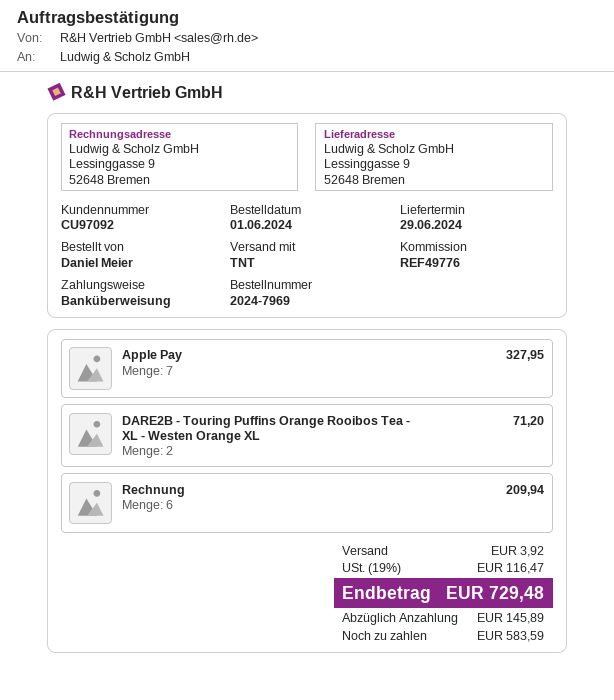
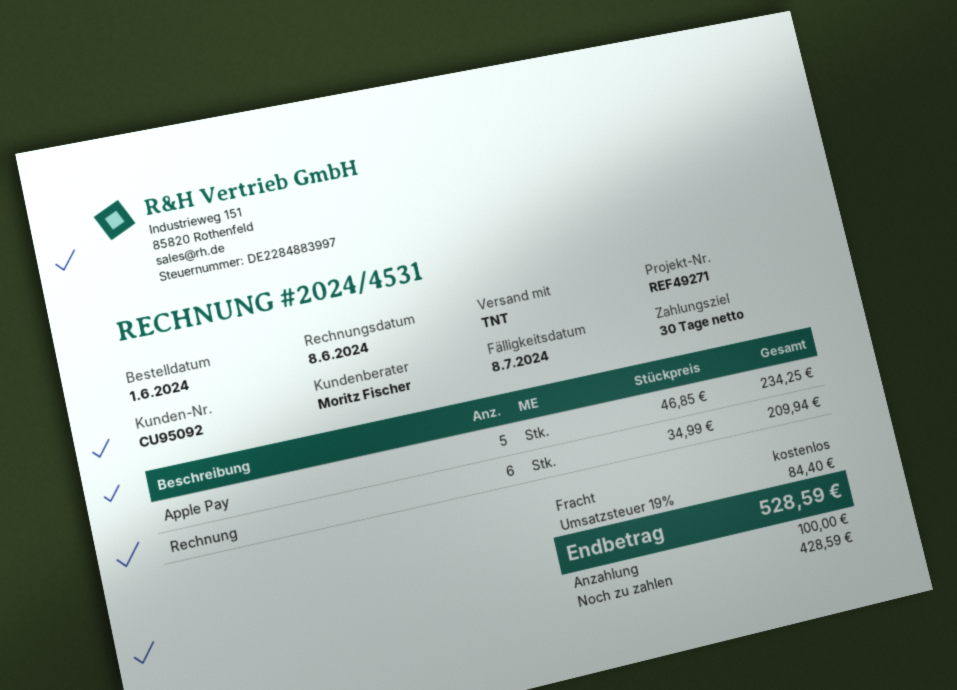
customer number: CU97092 -> CU95092
reference: REF49776 -> REF49271
Apple Pay: 7 for 327.95 -> 5 for 234.25
DARE2B - Touring Puffins Orange Rooibos Tea - XL - Westen Orange XL: 2 for 71.20 -> none
shipping: 3.92 -> 0.00
tax: 19% = 116.47 -> 19% = 84.40
total: 729.48 -> 528.59
deposit: 145.89 -> 100.00
balance: 583.59 -> 428.59

